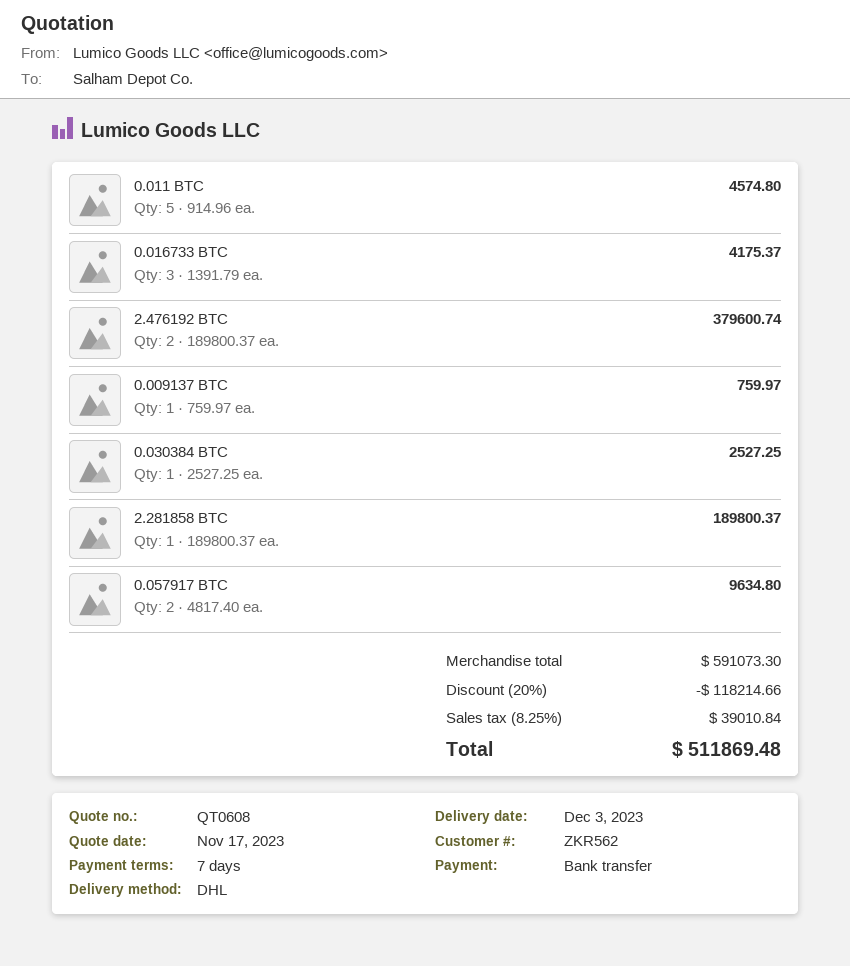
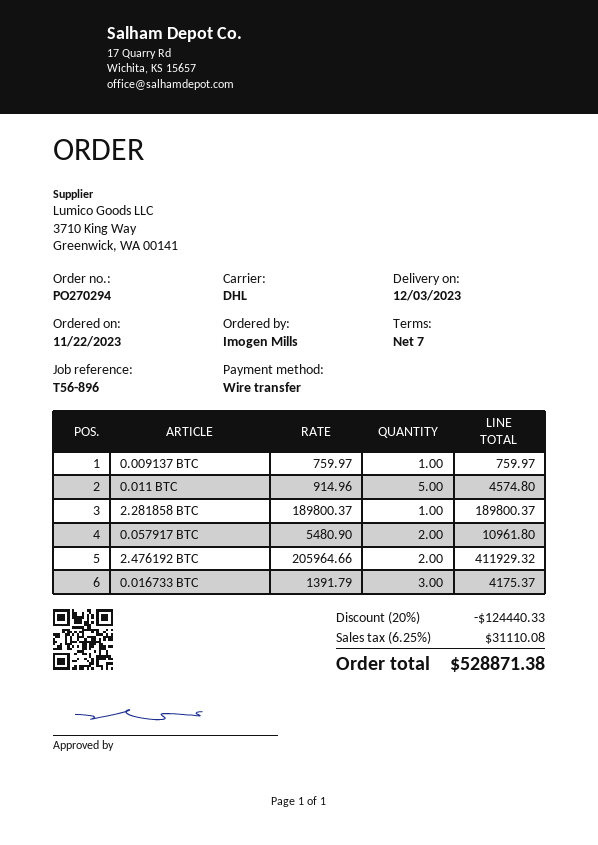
2.476192 BTC: 2 x 189800.37 = 379600.74 -> 2 x 205964.66 = 411929.32
0.030384 BTC: 1 x 2527.25 = 2527.25 -> none
0.057917 BTC: 2 x 4817.40 = 9634.80 -> 2 x 5480.90 = 10961.80
discount: 20% = 118214.66 -> 20% = 124440.33
tax: 8.25% = 39010.84 -> 6.25% = 31110.08
total: 511869.48 -> 528871.38

